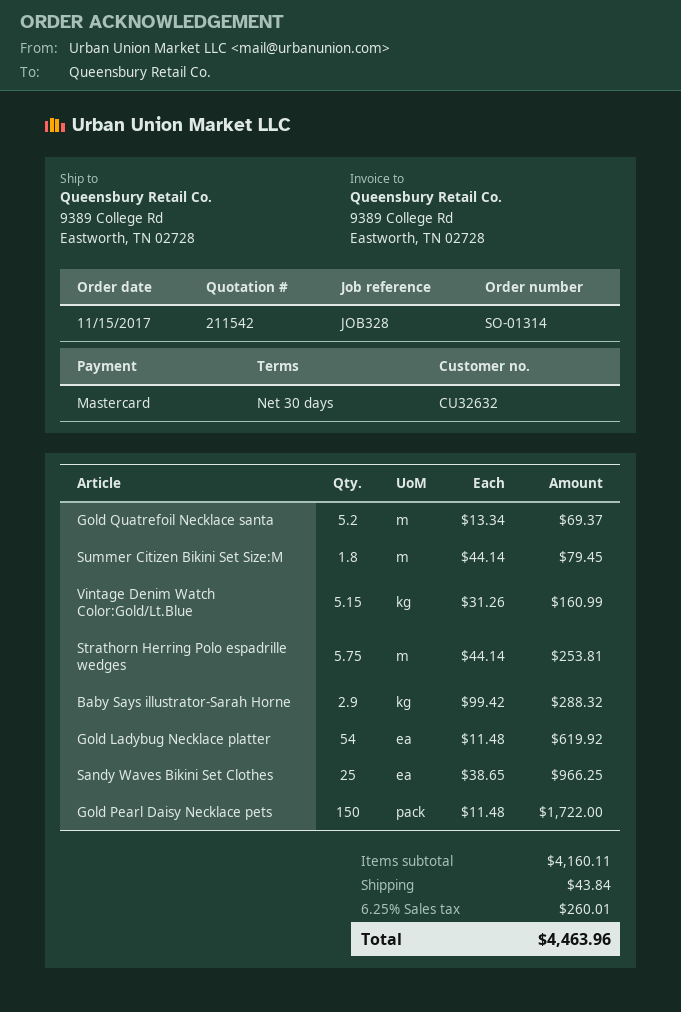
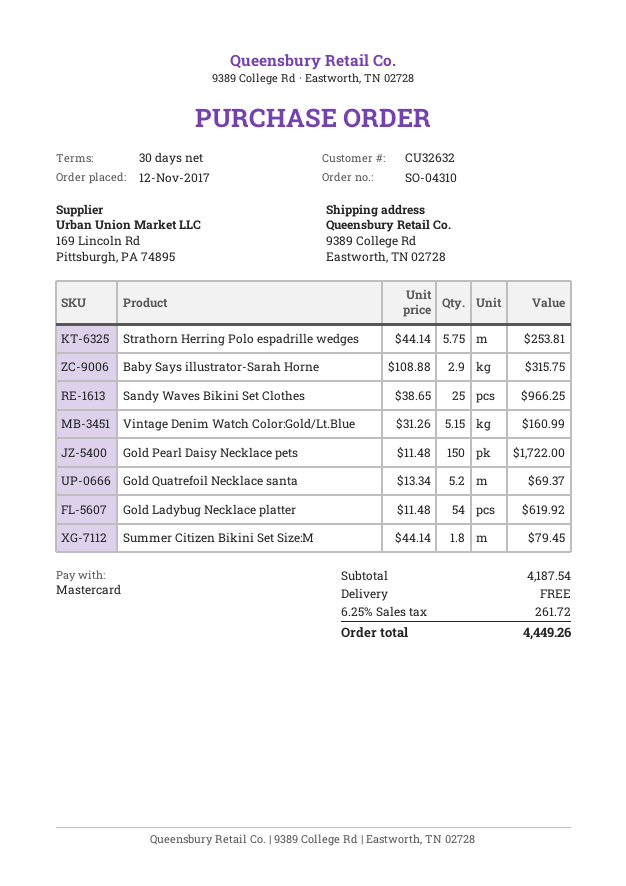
order number: SO-01314 -> SO-04310
order date: 2017-11-15 -> 2017-11-12
Baby Says illustrator-Sarah Horne: 2.9 x 99.42 = 288.32 -> 2.9 x 108.88 = 315.75
subtotal: 4160.11 -> 4187.54
shipping: 43.84 -> 0.00
tax: 6.25% = 260.01 -> 6.25% = 261.72
total: 4463.96 -> 4449.26

